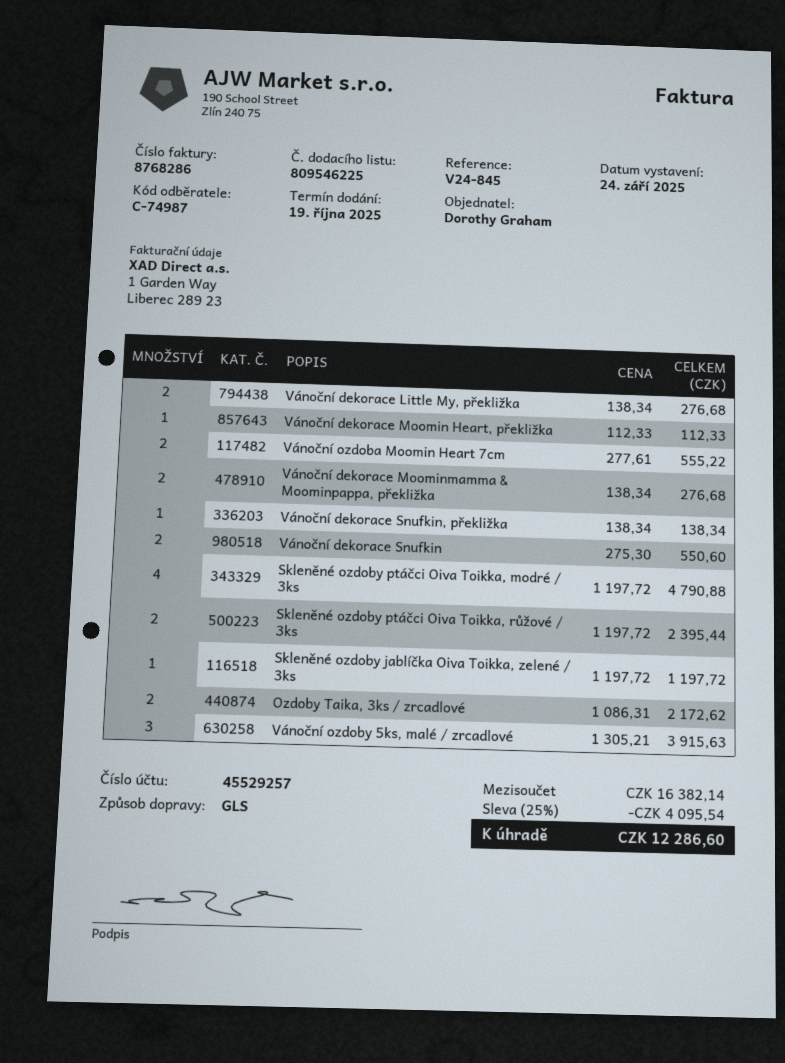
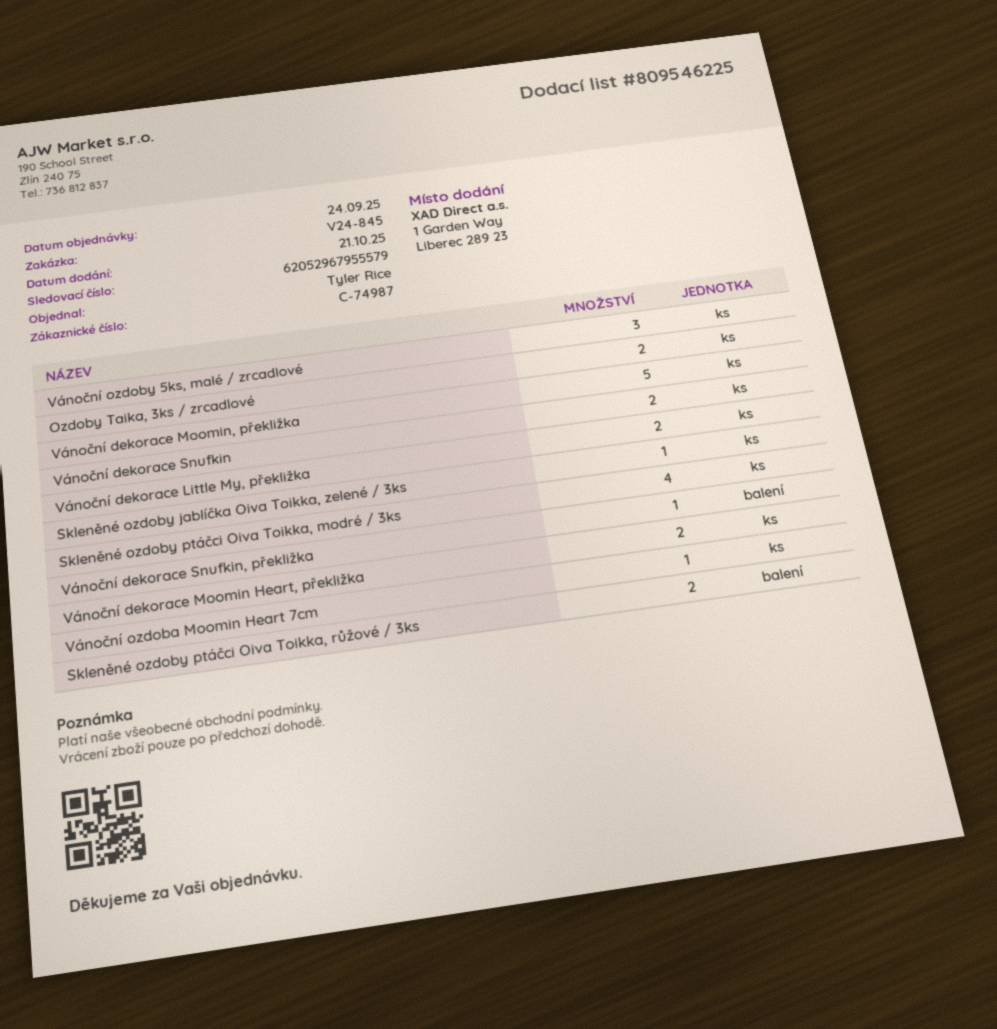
delivery date: 2025-10-19 -> 2025-10-21
ordered by: Dorothy Graham -> Tyler Rice
Vánoční dekorace Moomin Heart, překližka: 1 -> 2
Vánoční ozdoba Moomin Heart 7cm: 2 -> 1
Vánoční dekorace Moominmamma & Moominpappa, překližka: 2 -> none
Vánoční dekorace Moomin, překližka: none -> 5

